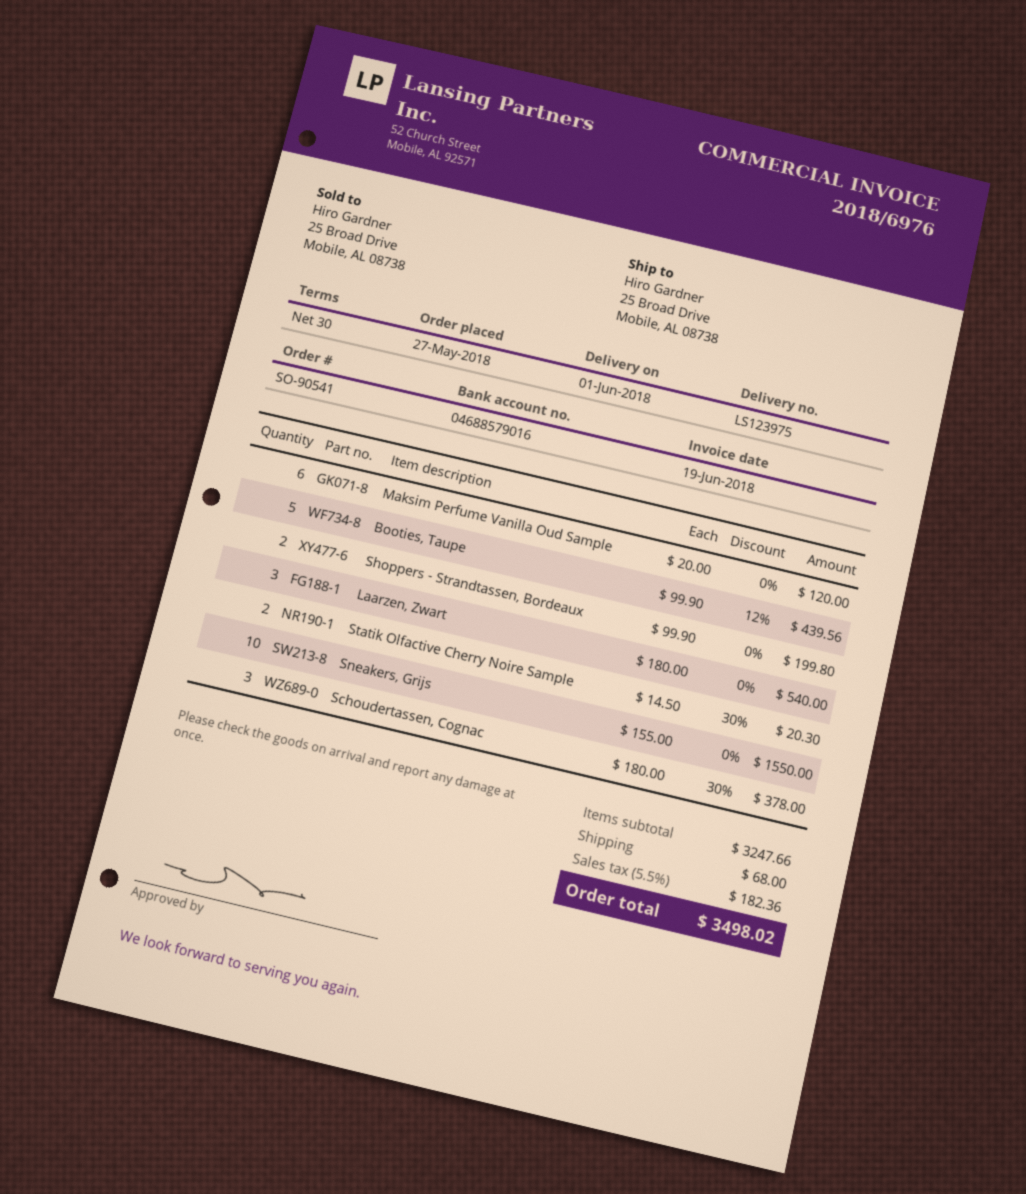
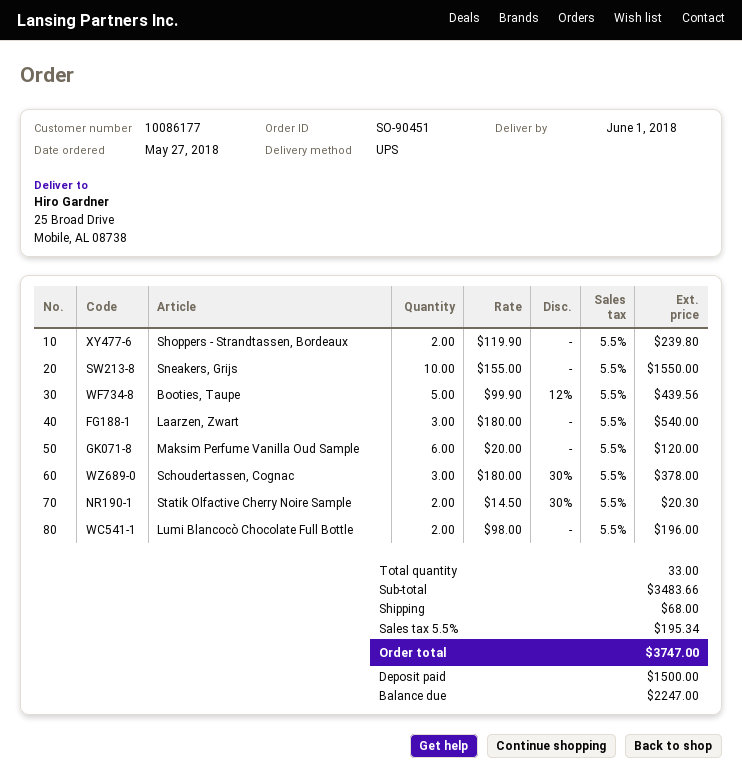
order number: SO-90541 -> SO-90451
Shoppers - Strandtassen, Bordeaux: 2 x 99.90 = 199.80 -> 2 x 119.90 = 239.80
Lumi Blancocò Chocolate Full Bottle: none -> 2 x 98.00 = 196.00
subtotal: 3247.66 -> 3483.66
tax: 5.5% = 182.36 -> 5.5% = 195.34
total: 3498.02 -> 3747.00

